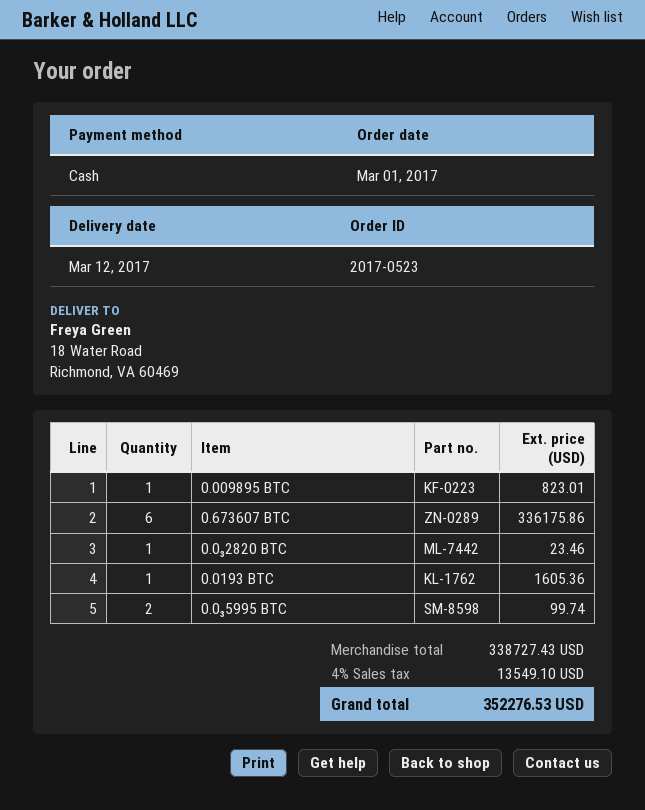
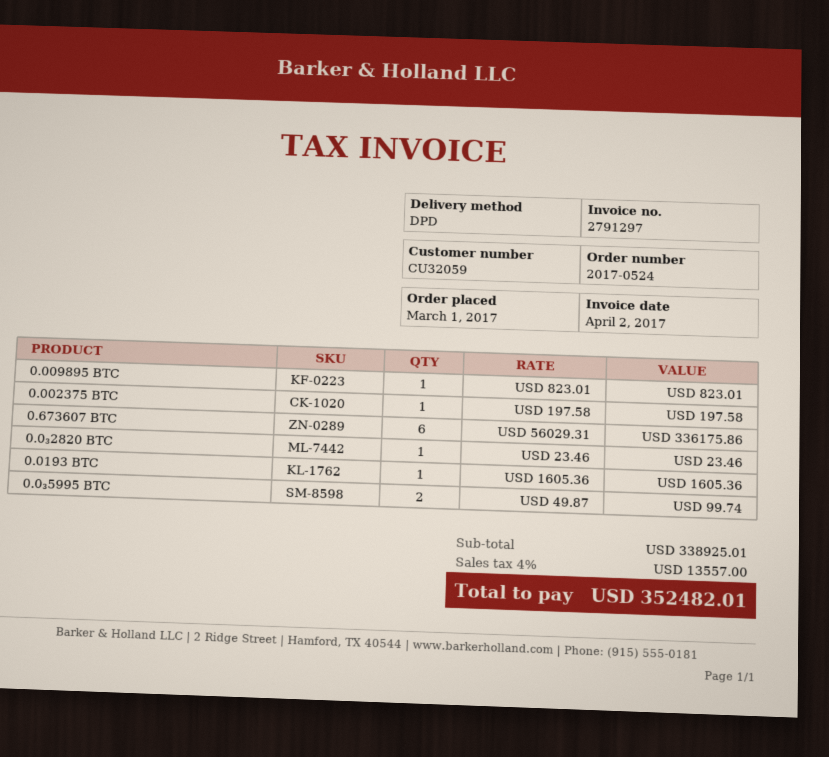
order number: 2017-0523 -> 2017-0524
0.002375 BTC: none -> 1 for 197.58
subtotal: 338727.43 -> 338925.01
tax: 4% = 13549.10 -> 4% = 13557.00
total: 352276.53 -> 352482.01

